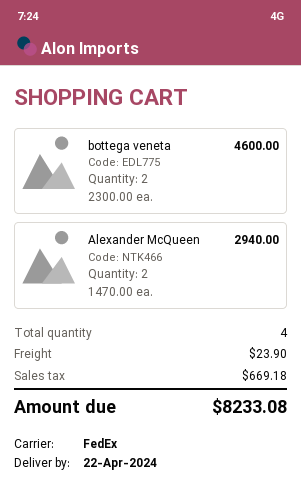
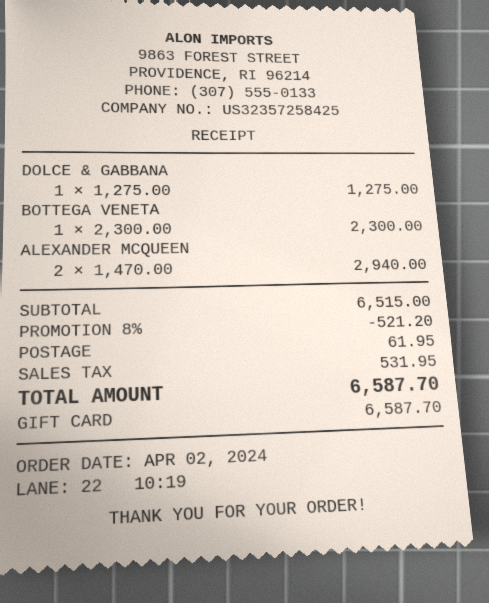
bottega veneta: 2 x 2300.00 = 4600.00 -> 1 x 2300.00 = 2300.00
DOLCE & GABBANA: none -> 1 x 1275.00 = 1275.00
discount: none -> 8% = 521.20
shipping: 23.90 -> 61.95
tax: 669.18 -> 531.95
total: 8233.08 -> 6587.70

